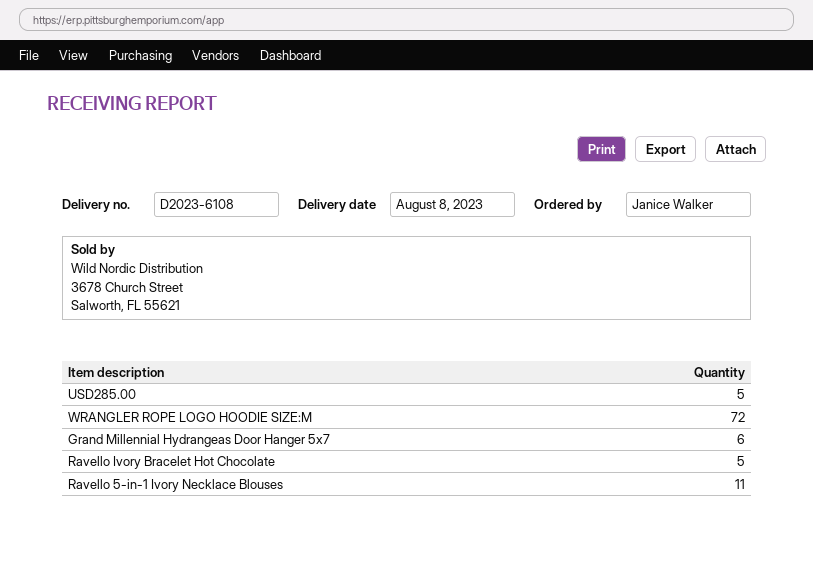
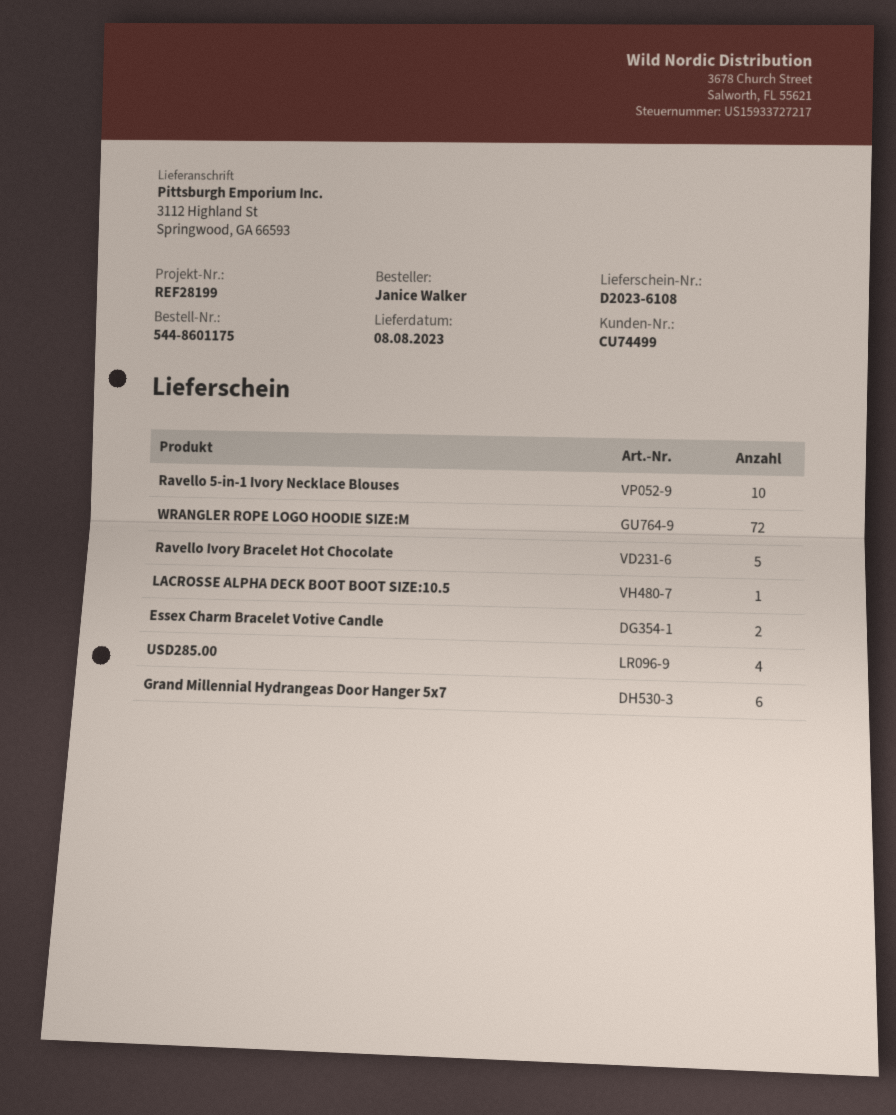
USD285.00: 5 -> 4
Ravello 5-in-1 Ivory Necklace Blouses: 11 -> 10
LACROSSE ALPHA DECK BOOT BOOT SIZE:10.5: none -> 1
Essex Charm Bracelet Votive Candle: none -> 2

